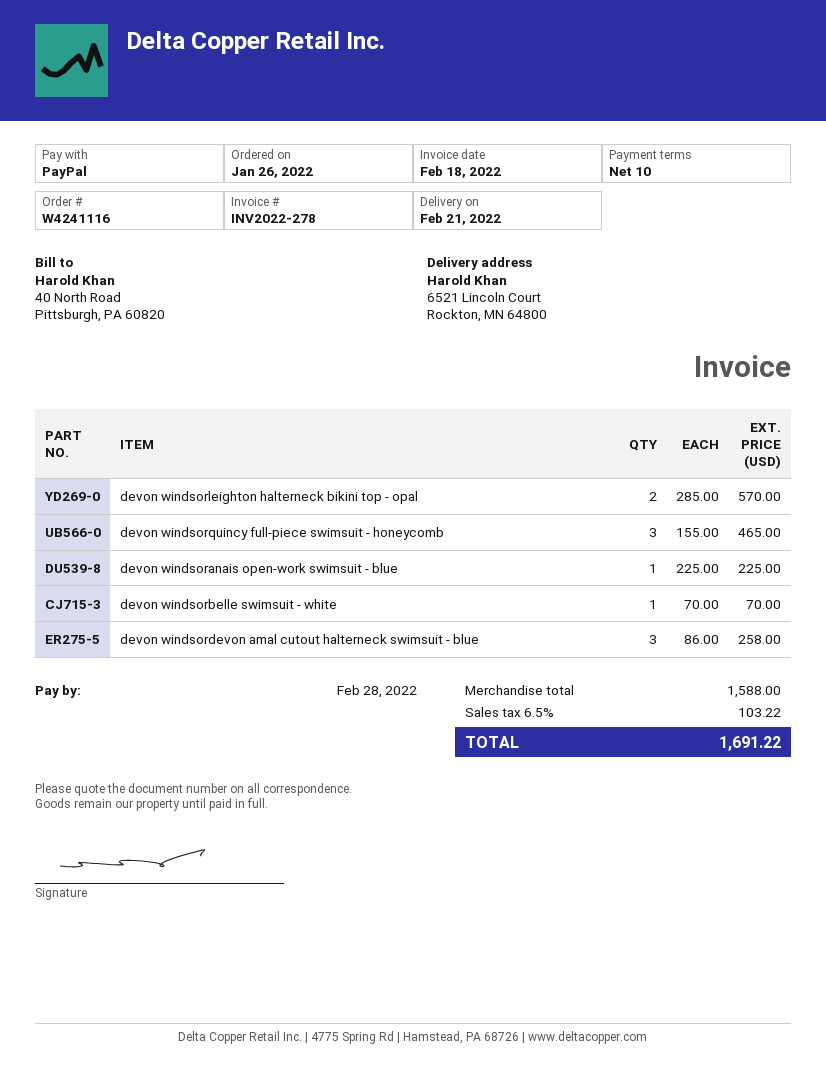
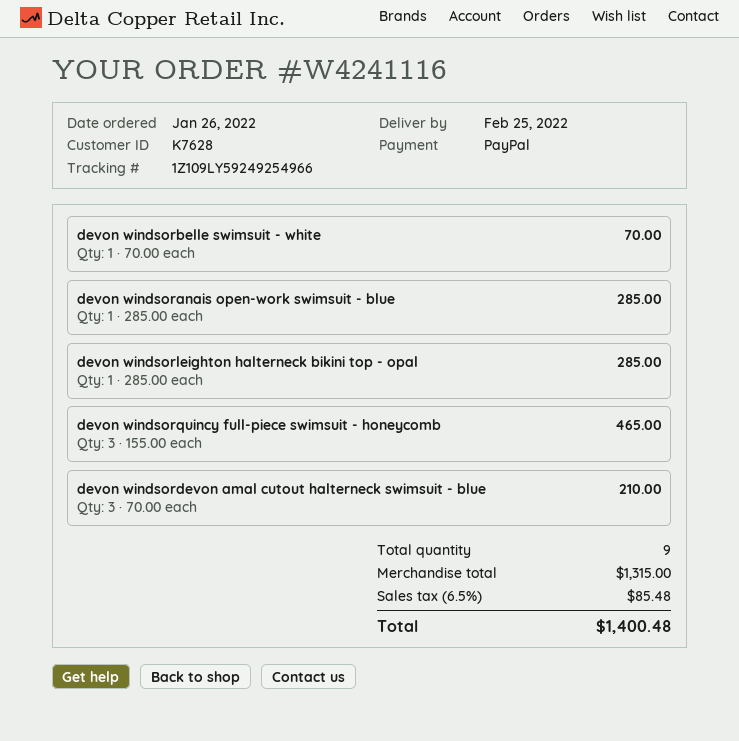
delivery date: 2022-02-21 -> 2022-02-25
devon windsorleighton halterneck bikini top - opal: 2 x 285.00 = 570.00 -> 1 x 285.00 = 285.00
devon windsoranais open-work swimsuit - blue: 1 x 225.00 = 225.00 -> 1 x 285.00 = 285.00
devon windsordevon amal cutout halterneck swimsuit - blue: 3 x 86.00 = 258.00 -> 3 x 70.00 = 210.00
subtotal: 1588.00 -> 1315.00
tax: 6.5% = 103.22 -> 6.5% = 85.48
total: 1691.22 -> 1400.48

